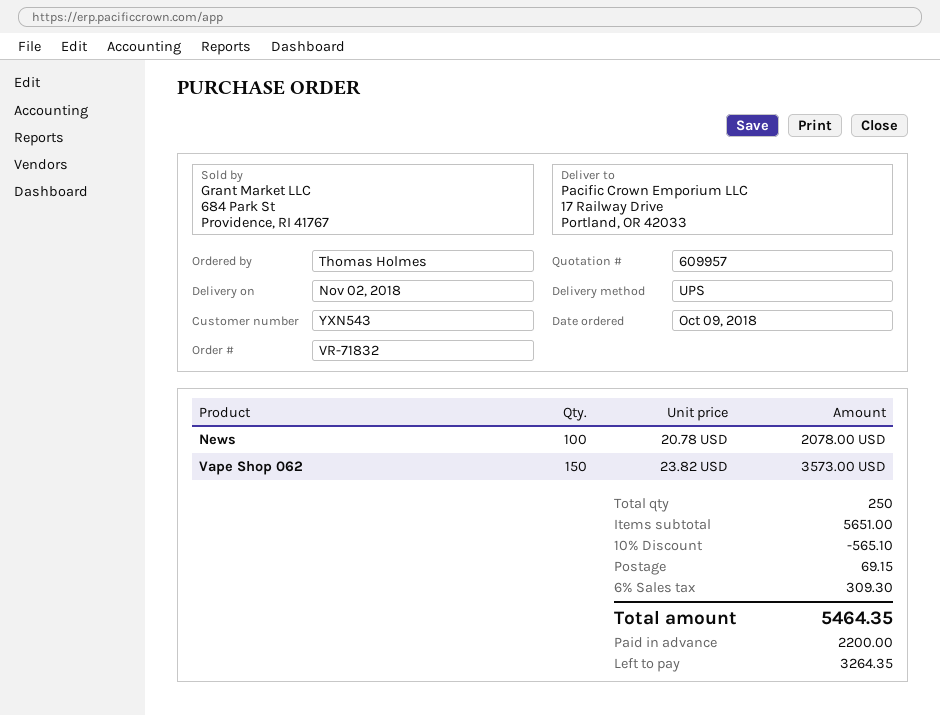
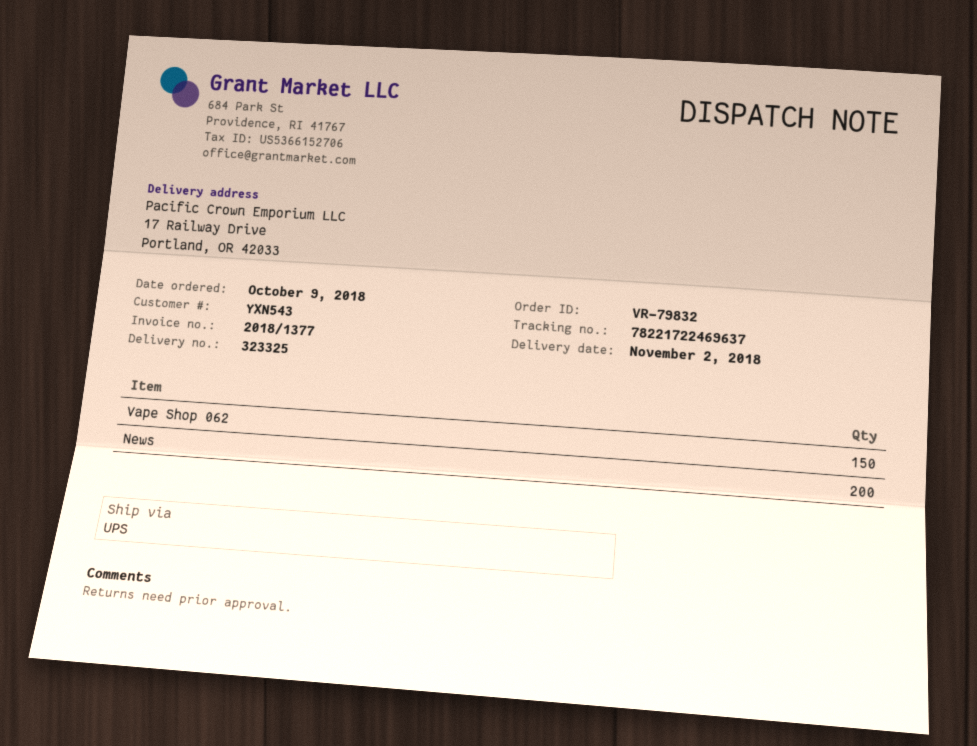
order number: VR-71832 -> VR-79832
News: 100 -> 200

